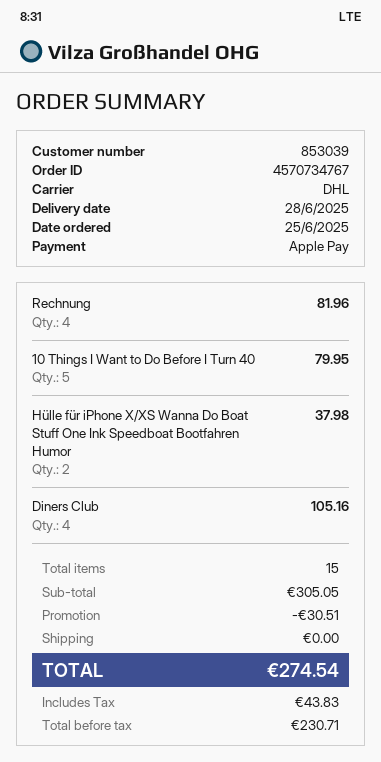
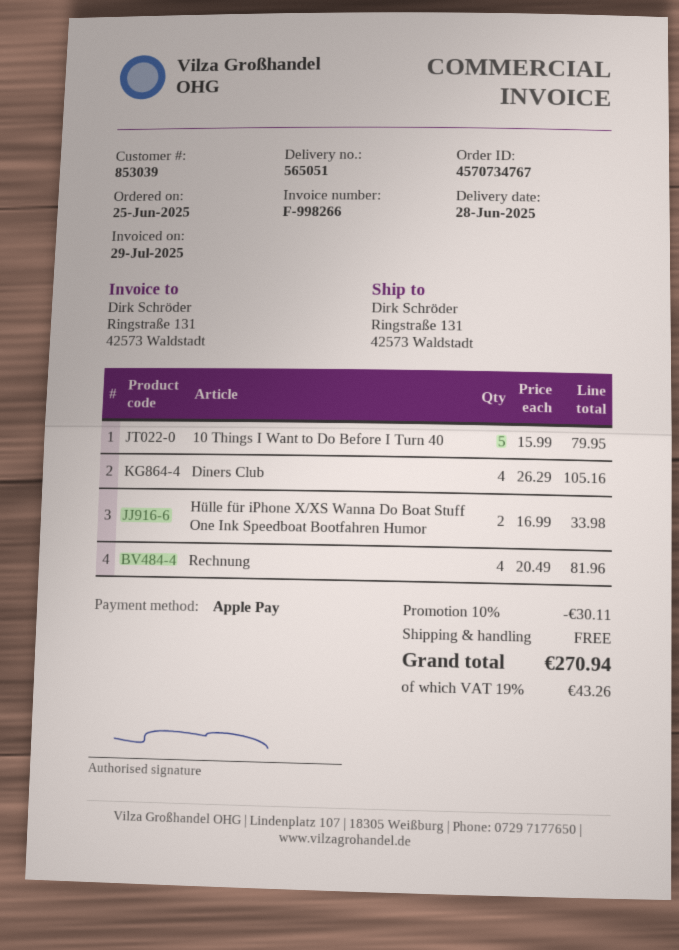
Hülle für iPhone X/XS Wanna Do Boat Stuff One Ink Speedboat Bootfahren Humor: 2 for 37.98 -> 2 for 33.98
discount: 30.51 -> 30.11
tax: 43.83 -> 43.26
total: 274.54 -> 270.94

